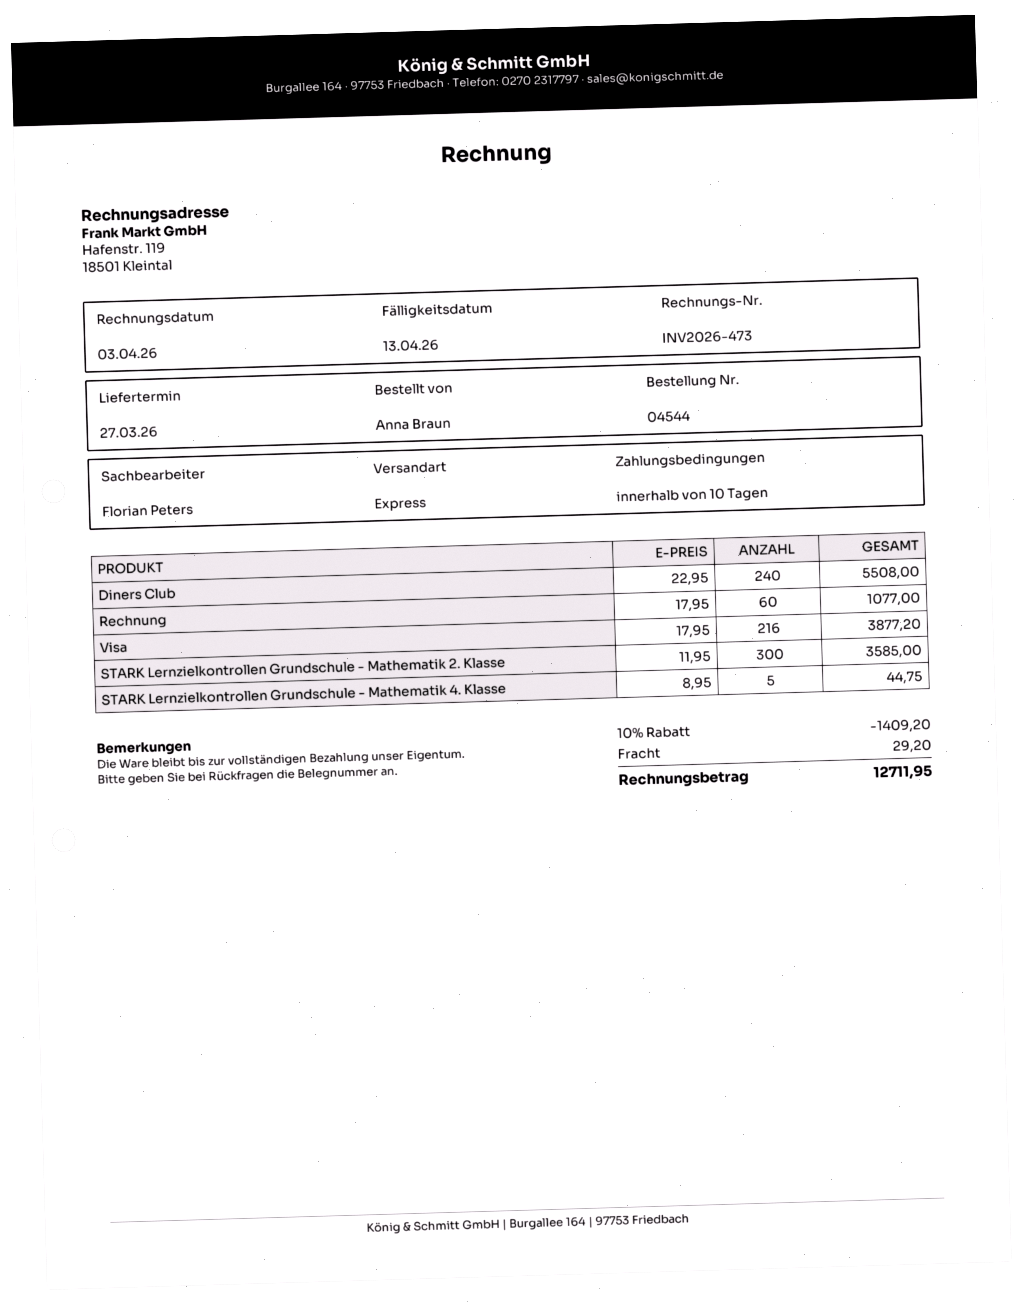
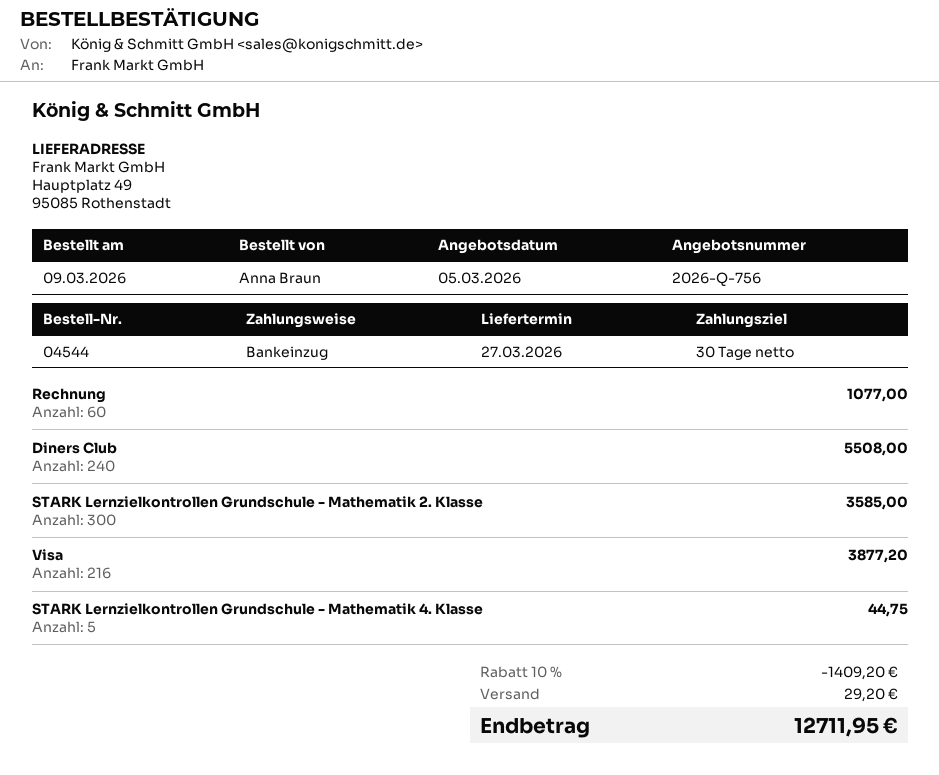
payment terms: 10 days -> 30 days

